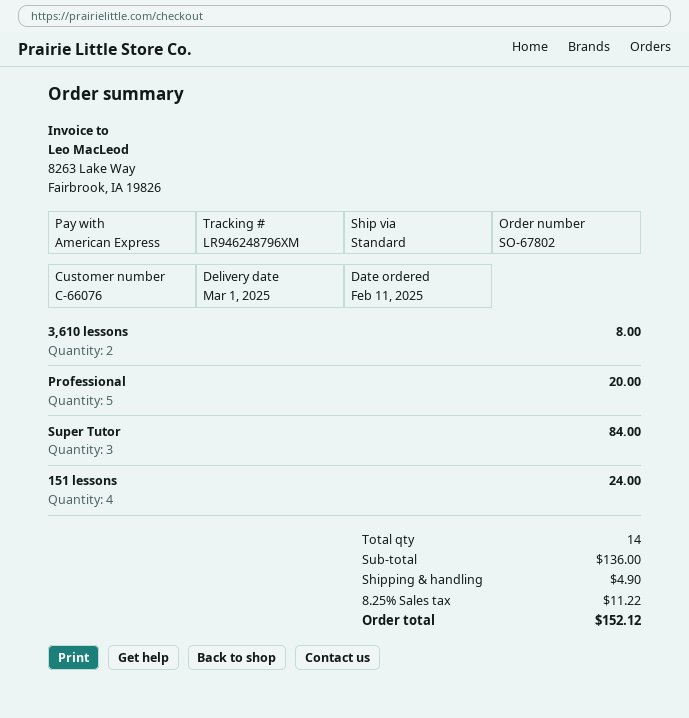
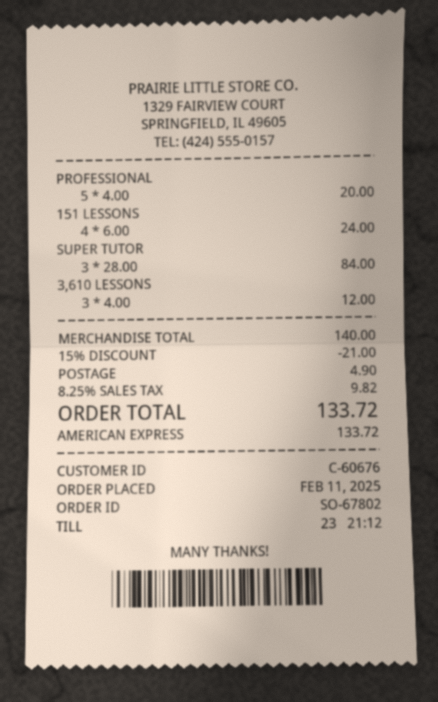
customer number: C-66076 -> C-60676
3,610 lessons: 2 for 8.00 -> 3 for 12.00
subtotal: 136.00 -> 140.00
discount: none -> 15% = 21.00
tax: 8.25% = 11.22 -> 8.25% = 9.82
total: 152.12 -> 133.72

